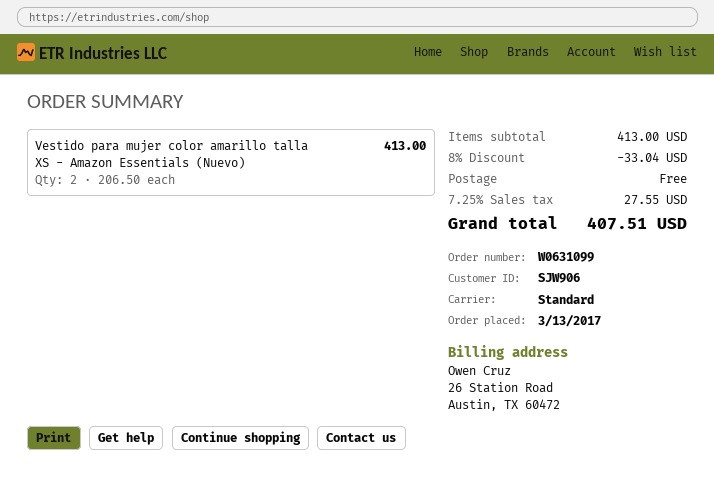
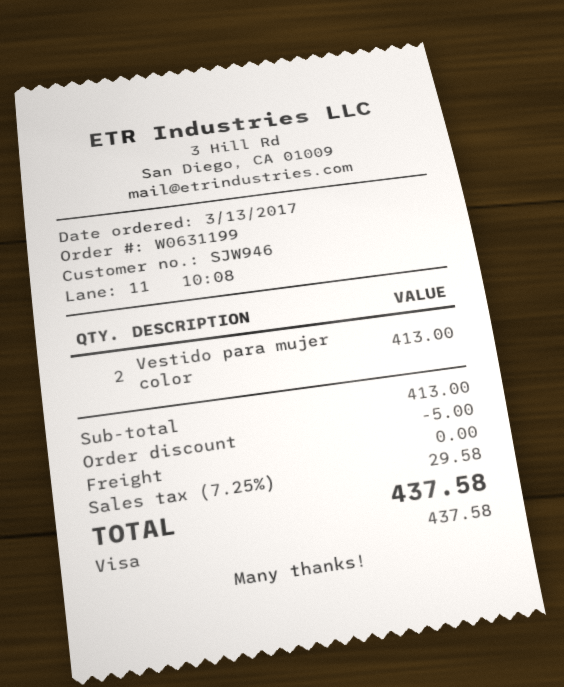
order number: W0631099 -> W0631199
customer number: SJW906 -> SJW946
discount: 33.04 -> 5.00
tax: 7.25% = 27.55 -> 7.25% = 29.58
total: 407.51 -> 437.58

